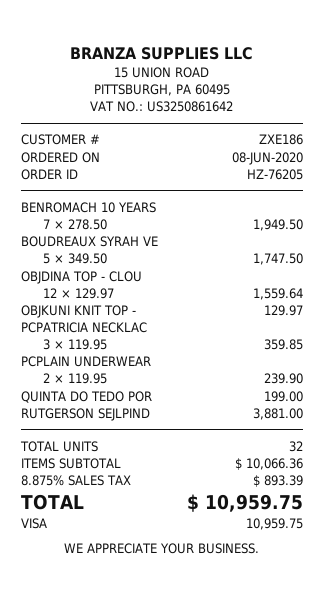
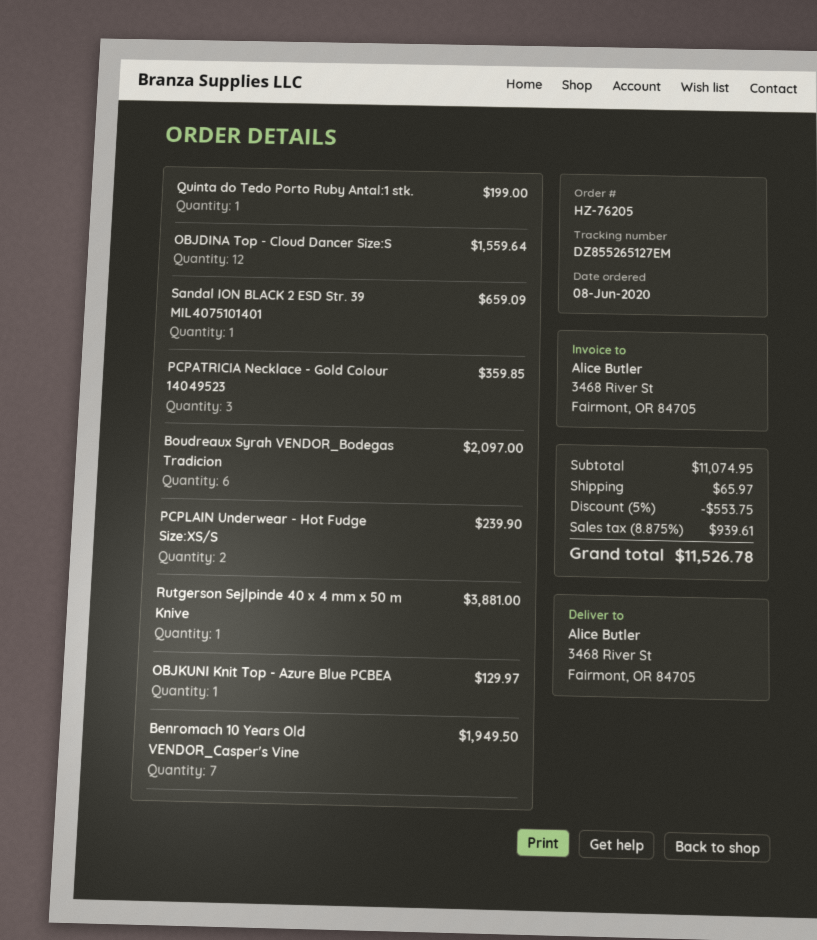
BOUDREAUX SYRAH VE: 5 for 1747.50 -> 6 for 2097.00
Sandal ION BLACK 2 ESD Str. 39 MIL4075101401: none -> 1 for 659.09
subtotal: 10066.36 -> 11074.95
discount: none -> 5% = 553.75
shipping: none -> 65.97
tax: 8.875% = 893.39 -> 8.875% = 939.61
total: 10959.75 -> 11526.78

